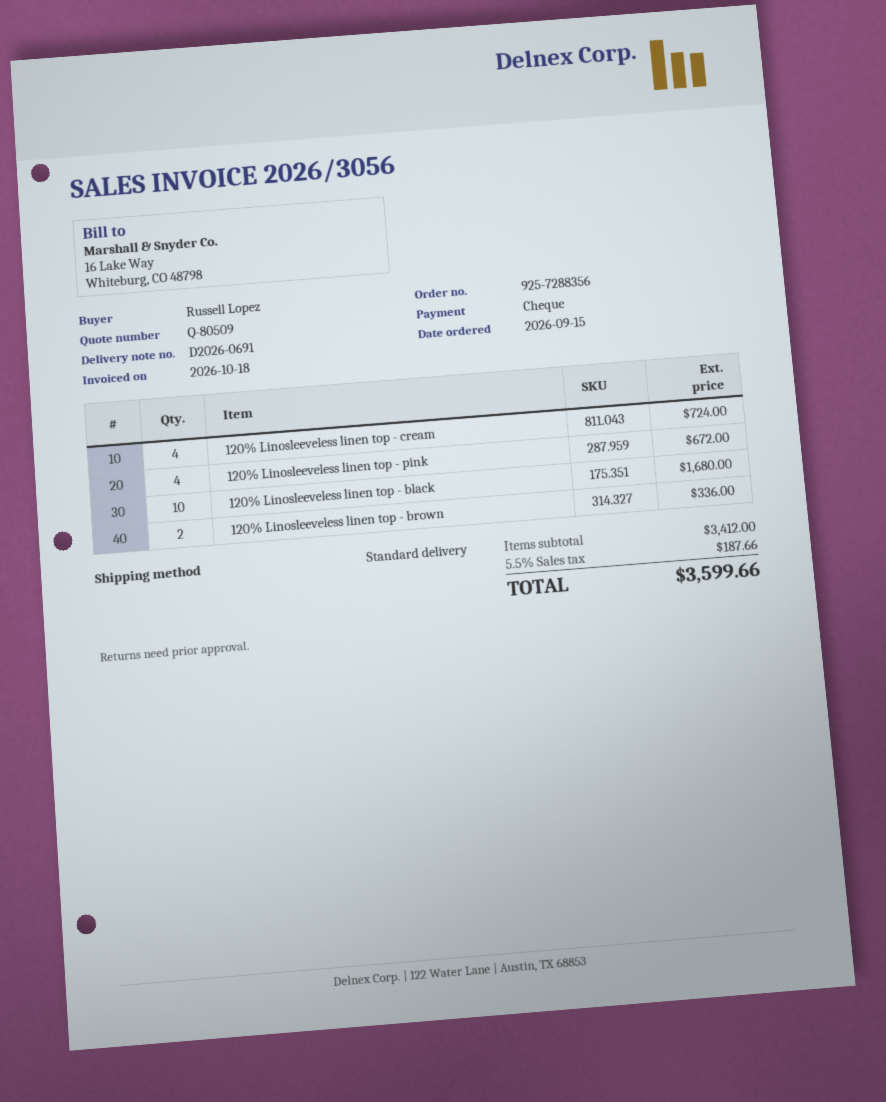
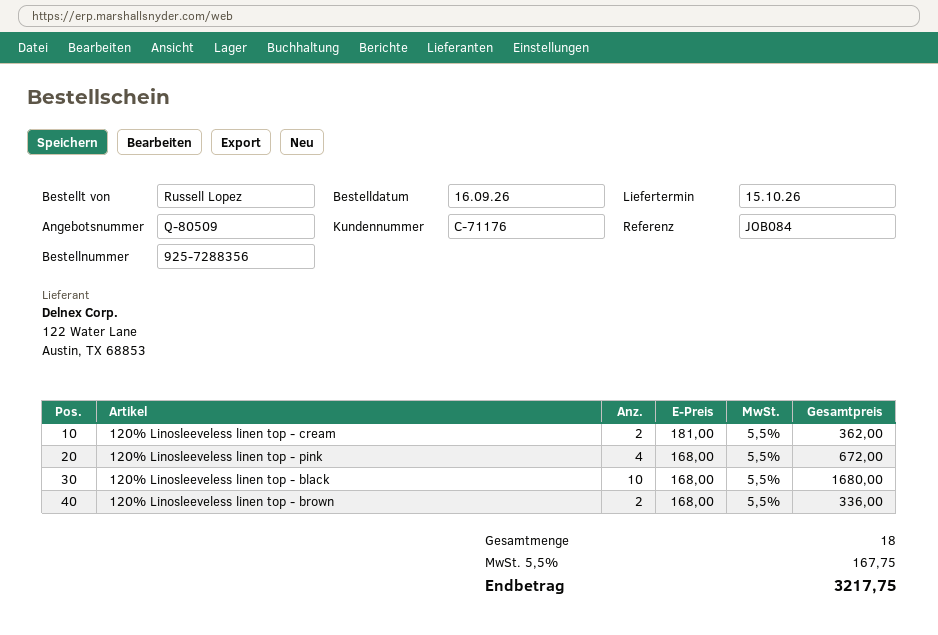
order date: 2026-09-15 -> 2026-09-16
120% Linosleeveless linen top - cream: 4 for 724.00 -> 2 for 362.00
tax: 5.5% = 187.66 -> 5.5% = 167.75
total: 3599.66 -> 3217.75

